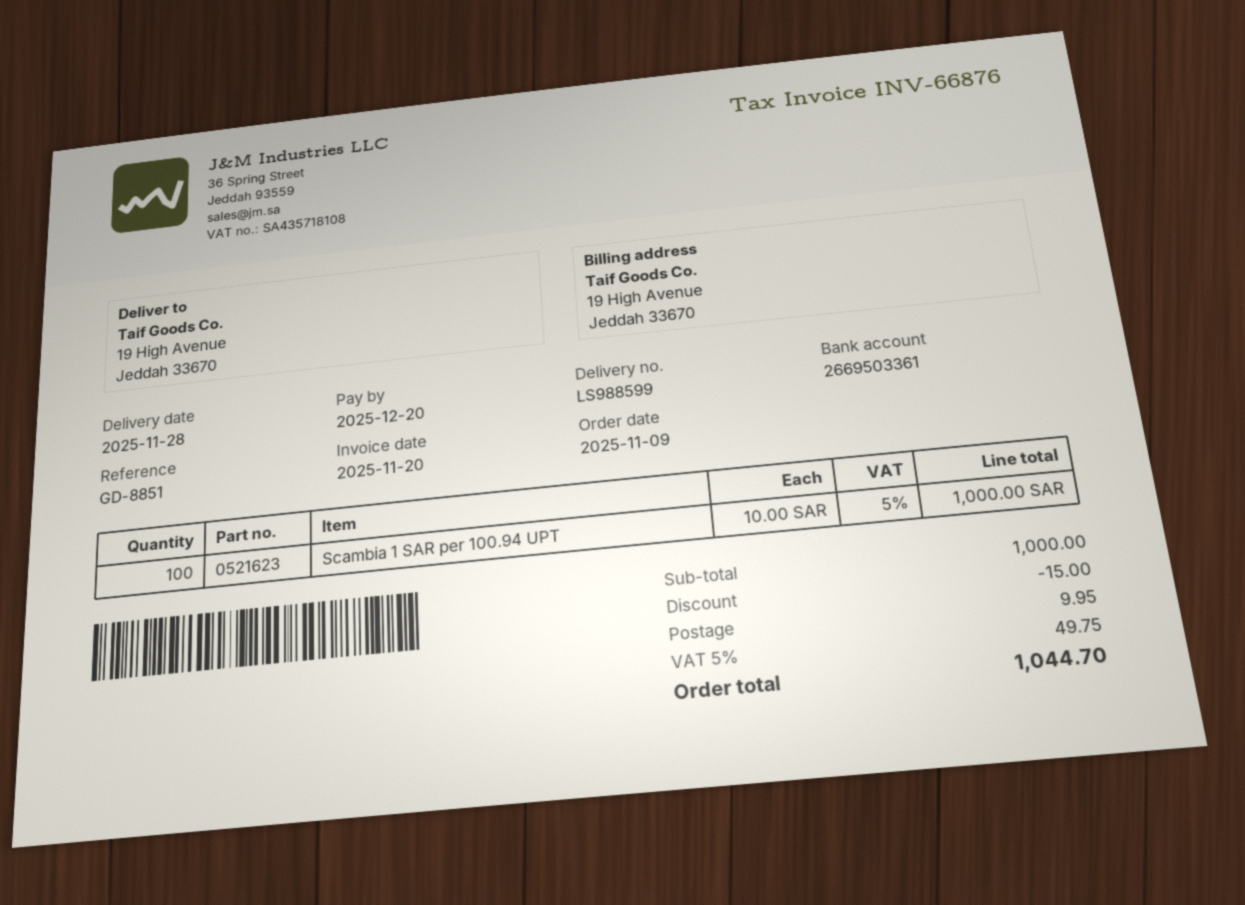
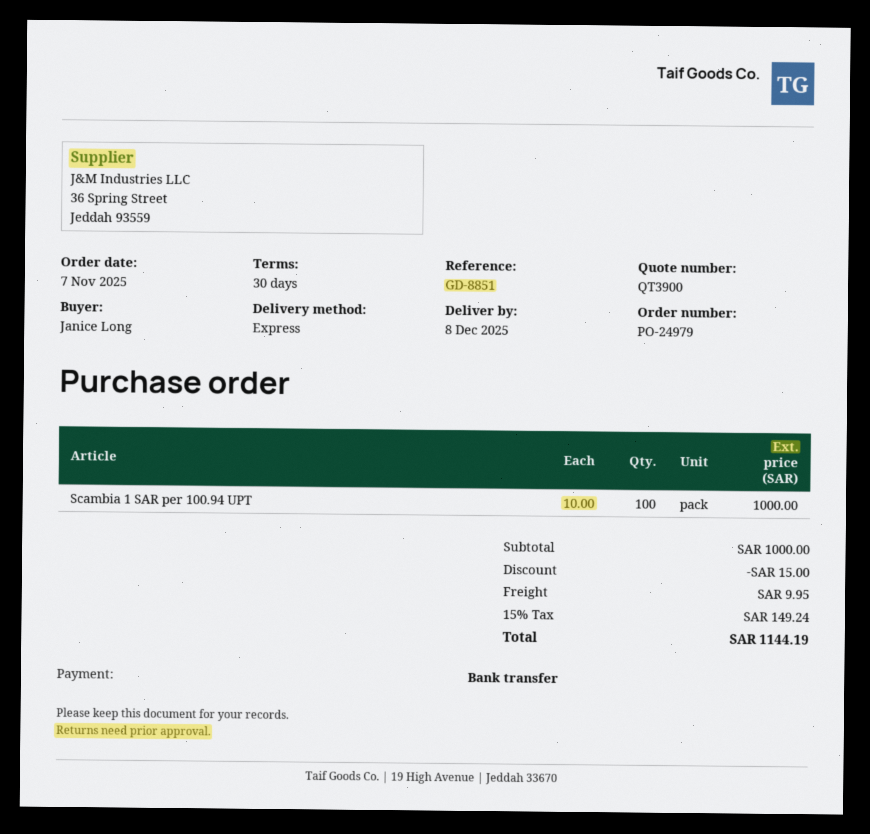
order date: 2025-11-09 -> 2025-11-07
delivery date: 2025-11-28 -> 2025-12-08
tax: 5% = 49.75 -> 15% = 149.24
total: 1044.70 -> 1144.19

